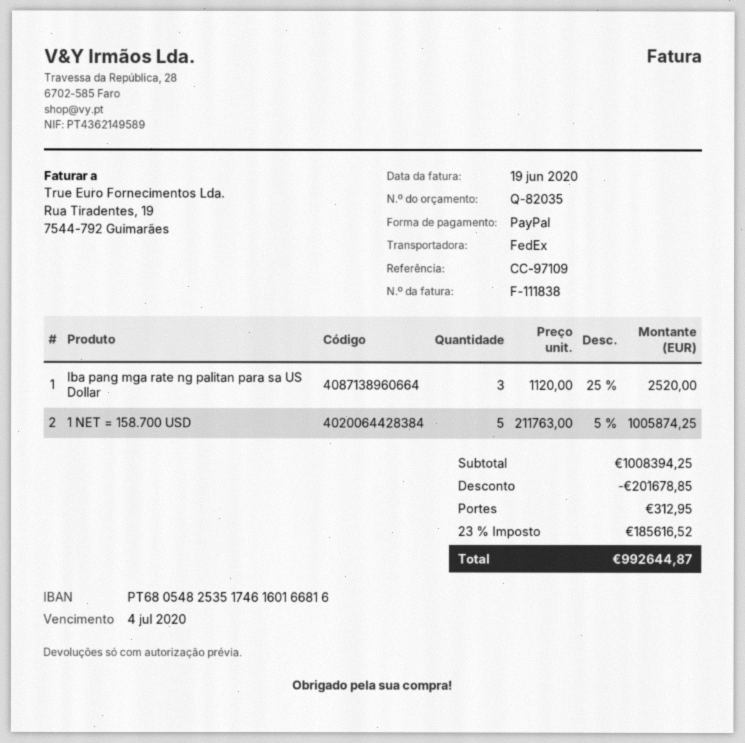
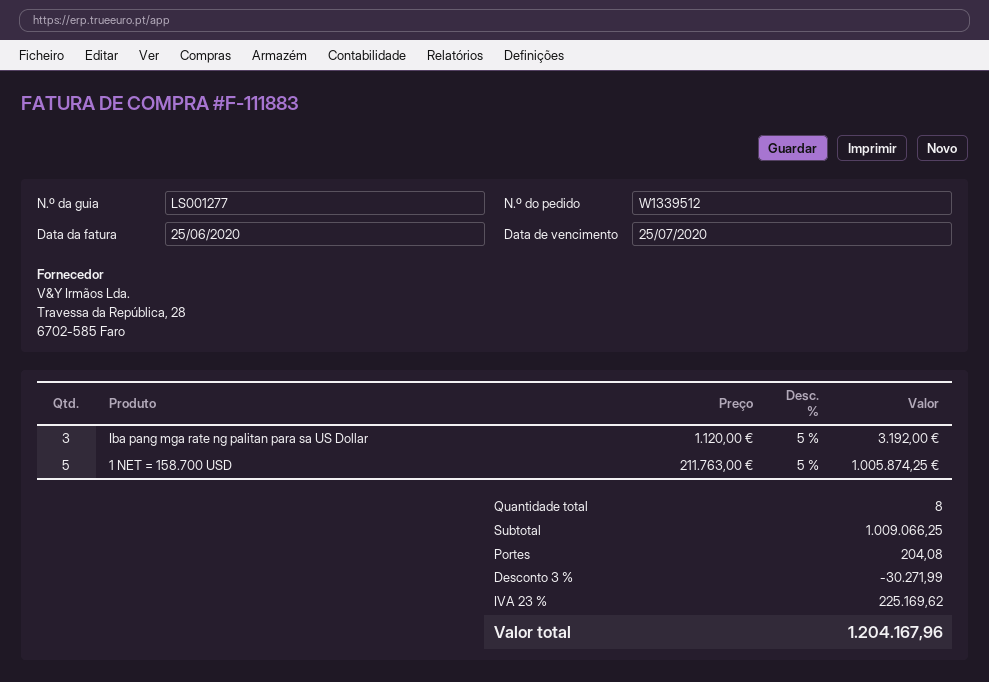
invoice number: F-111838 -> F-111883
invoice date: 2020-06-19 -> 2020-06-25
due date: 2020-07-04 -> 2020-07-25
Iba pang mga rate ng palitan para sa US Dollar: 3 x 1120.00 - 25% = 2520.00 -> 3 x 1120.00 - 5% = 3192.00
subtotal: 1008394.25 -> 1009066.25
discount: 201678.85 -> 30271.99
shipping: 312.95 -> 204.08
tax: 23% = 185616.52 -> 23% = 225169.62
total: 992644.87 -> 1204167.96

